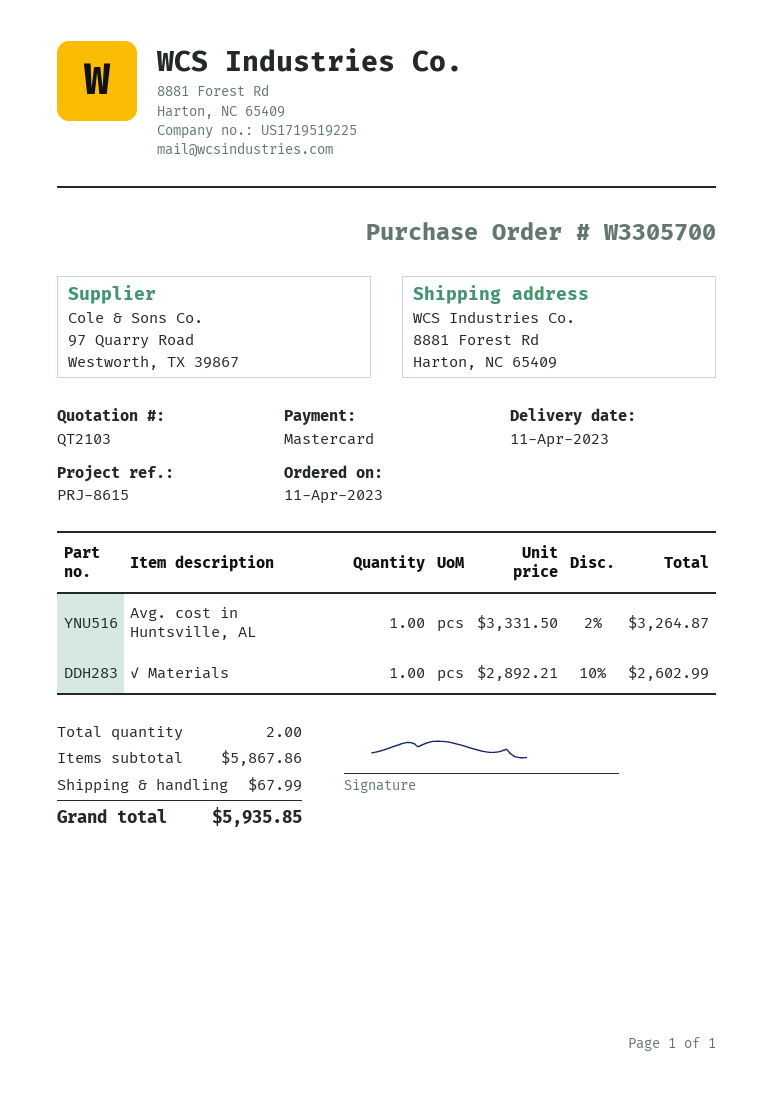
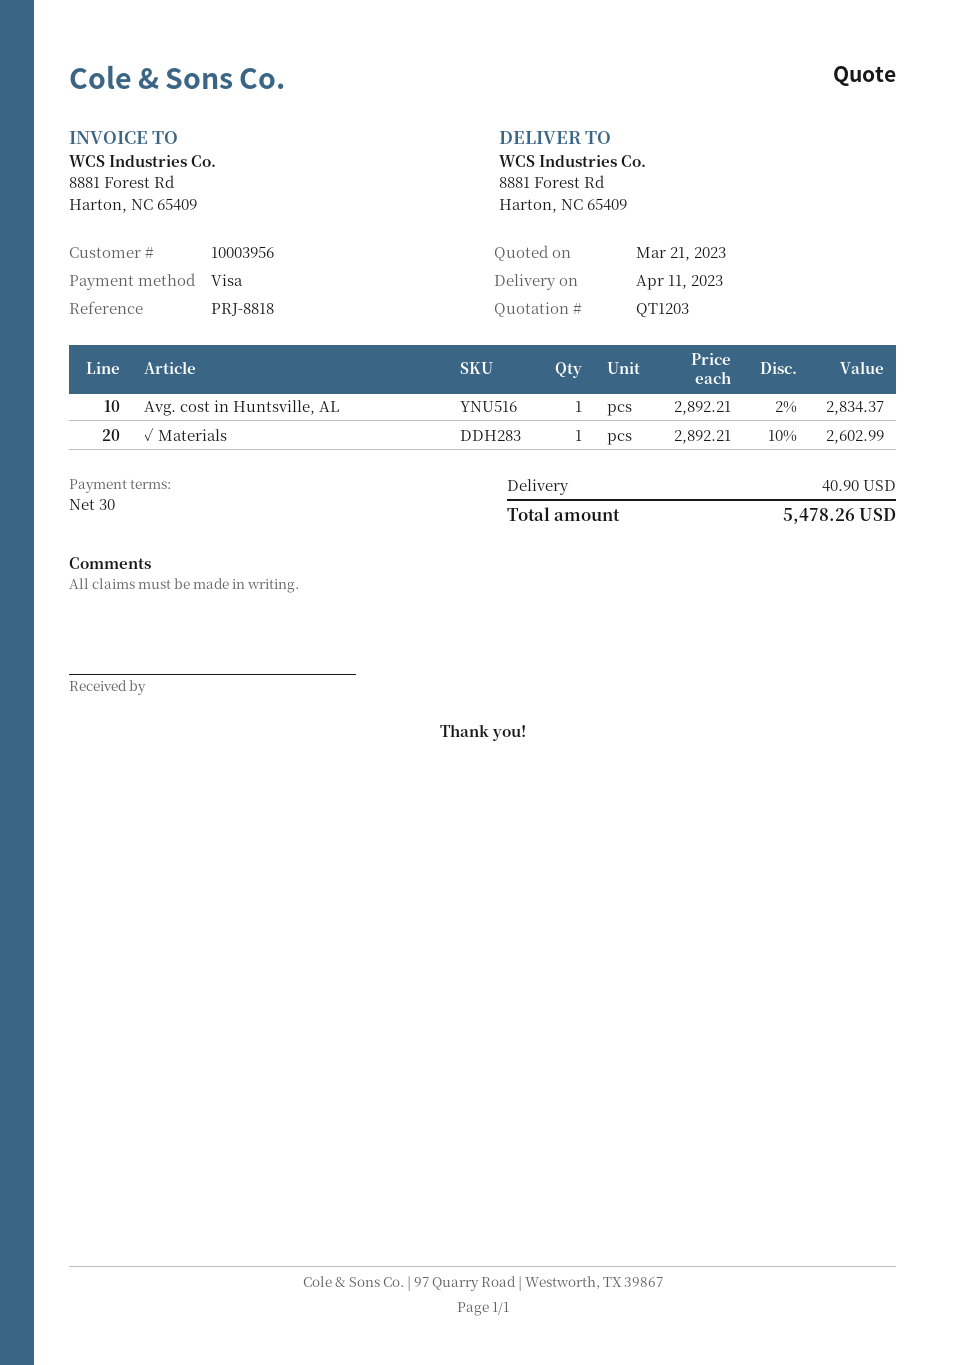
quote number: QT2103 -> QT1203
reference: PRJ-8615 -> PRJ-8818
payment method: Mastercard -> Visa
Avg. cost in Huntsville, AL: 1 x 3331.50 - 2% = 3264.87 -> 1 x 2892.21 - 2% = 2834.37
shipping: 67.99 -> 40.90
total: 5935.85 -> 5478.26

